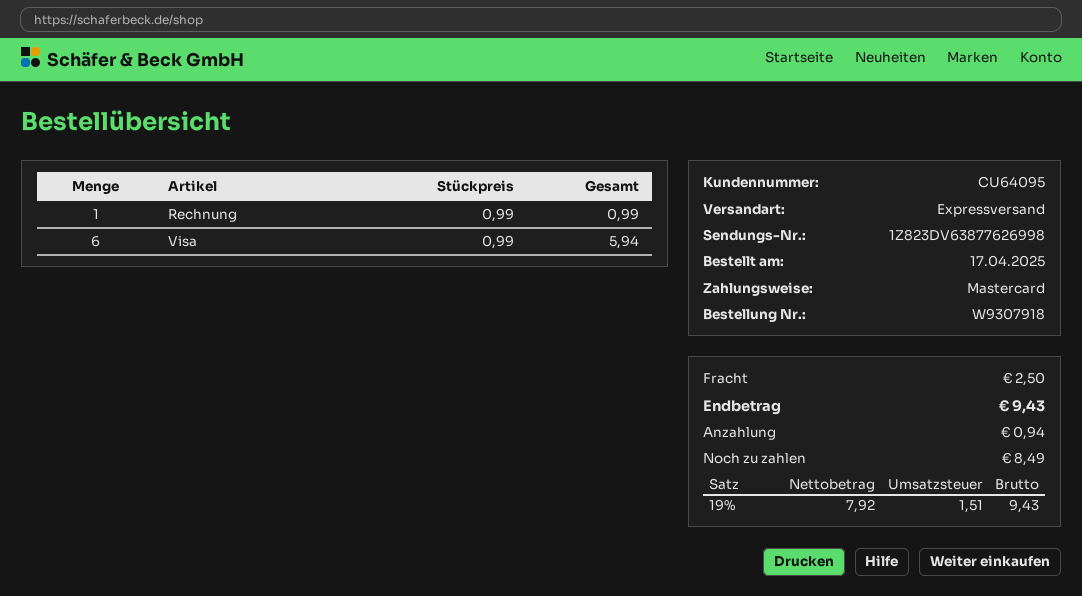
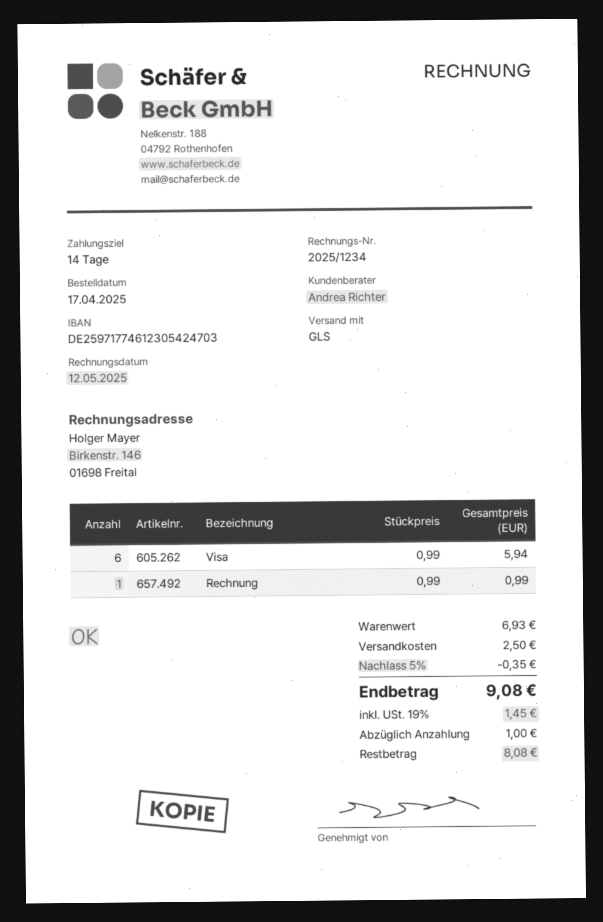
shipping method: express -> GLS
discount: none -> 5% = 0.35
tax: 19% = 1.51 -> 19% = 1.45
total: 9.43 -> 9.08
deposit: 0.94 -> 1.00
balance: 8.49 -> 8.08

